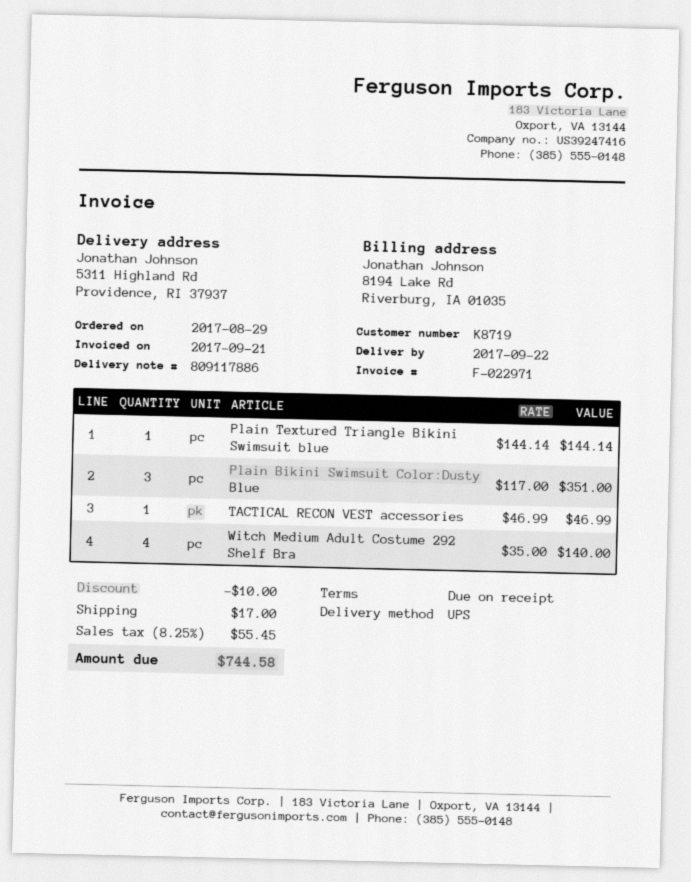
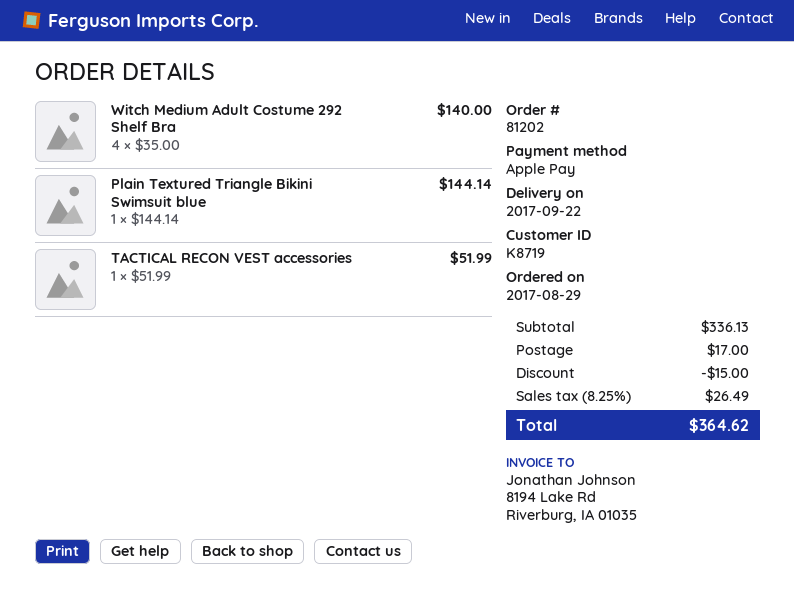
Plain Bikini Swimsuit Color:Dusty Blue: 3 x 117.00 = 351.00 -> none
TACTICAL RECON VEST accessories: 1 x 46.99 = 46.99 -> 1 x 51.99 = 51.99
discount: 10.00 -> 15.00
tax: 8.25% = 55.45 -> 8.25% = 26.49
total: 744.58 -> 364.62

